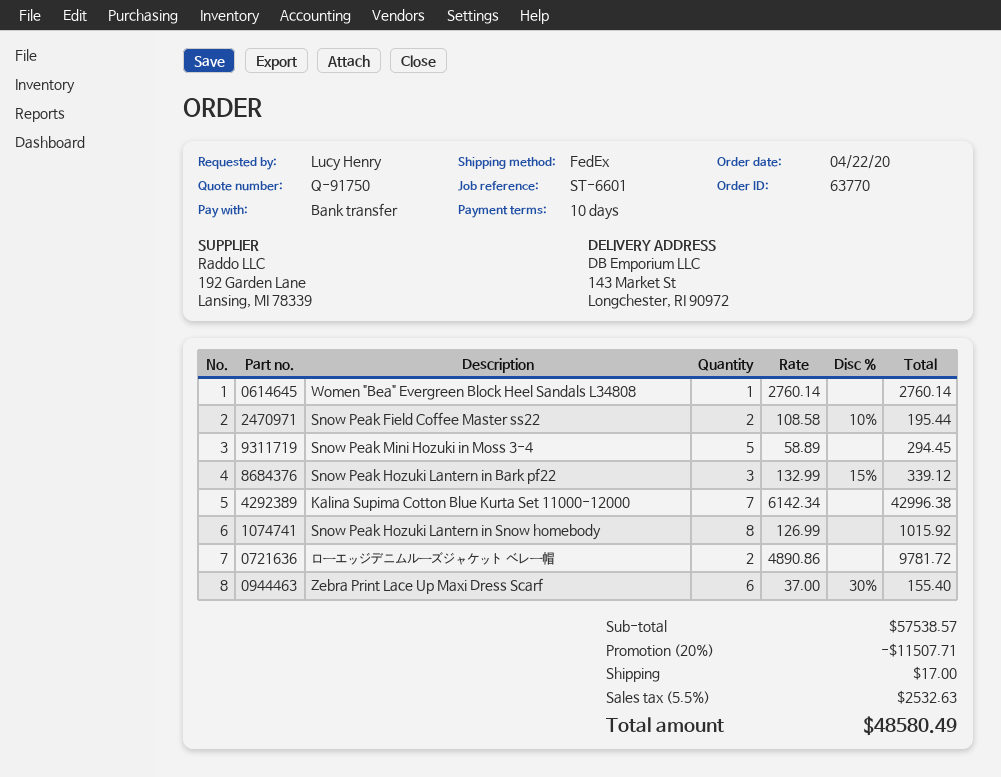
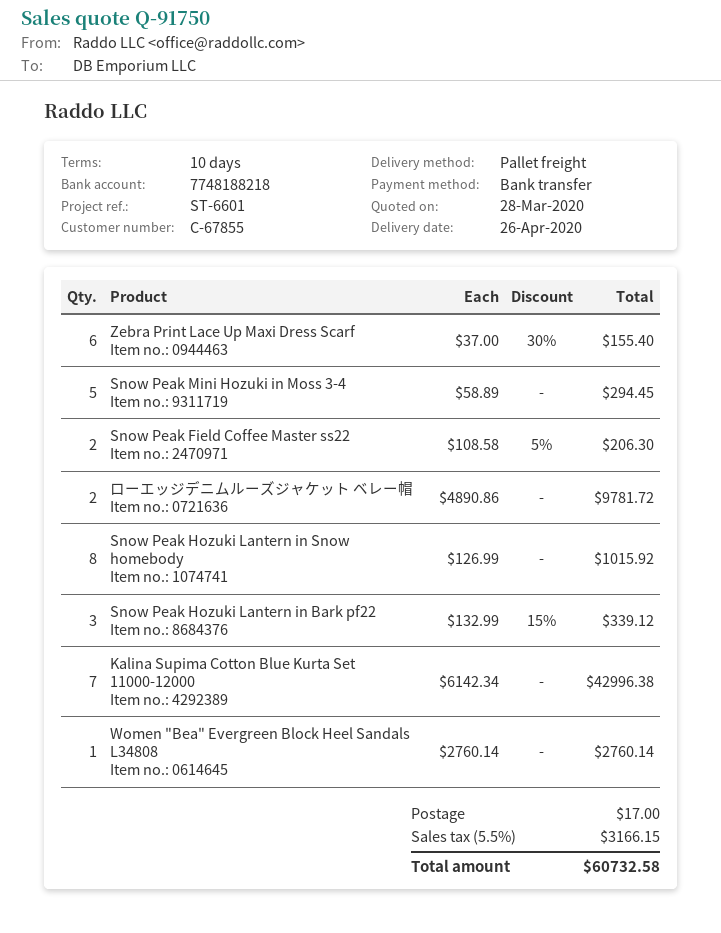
shipping method: FedEx -> pallet freight
Snow Peak Field Coffee Master ss22: 2 x 108.58 - 10% = 195.44 -> 2 x 108.58 - 5% = 206.30
discount: 20% = 11507.71 -> none
tax: 5.5% = 2532.63 -> 5.5% = 3166.15
total: 48580.49 -> 60732.58

